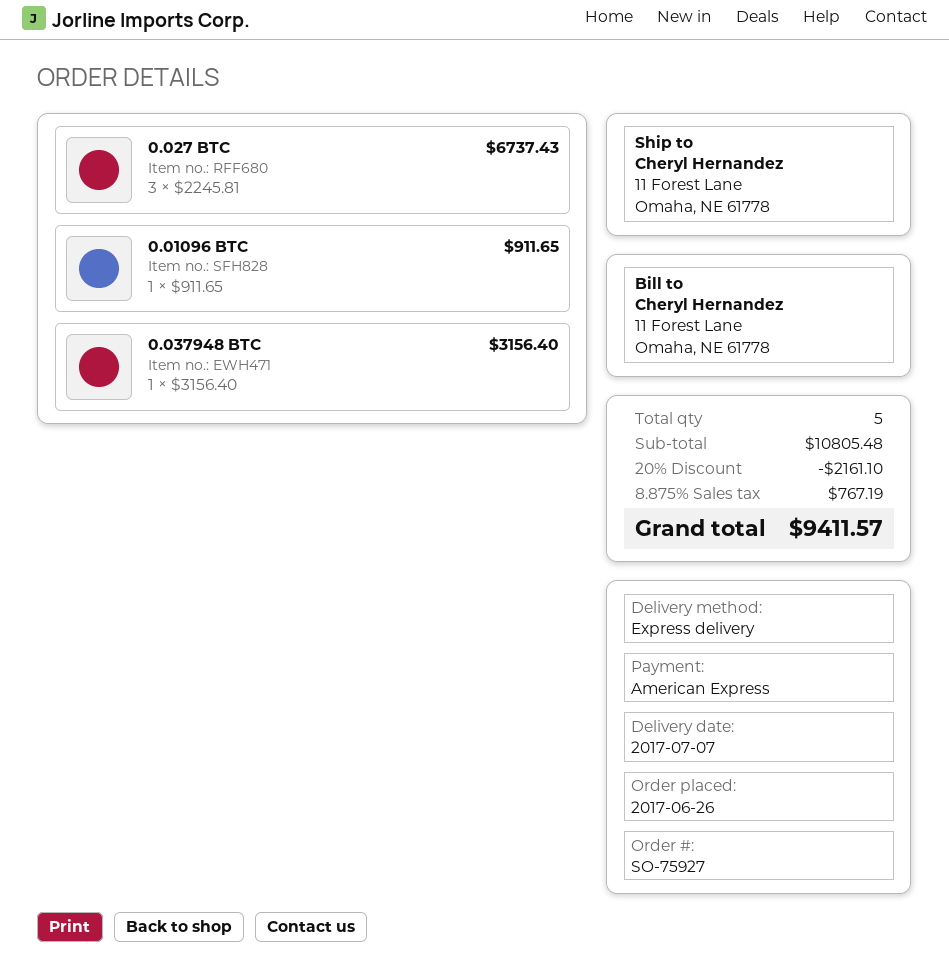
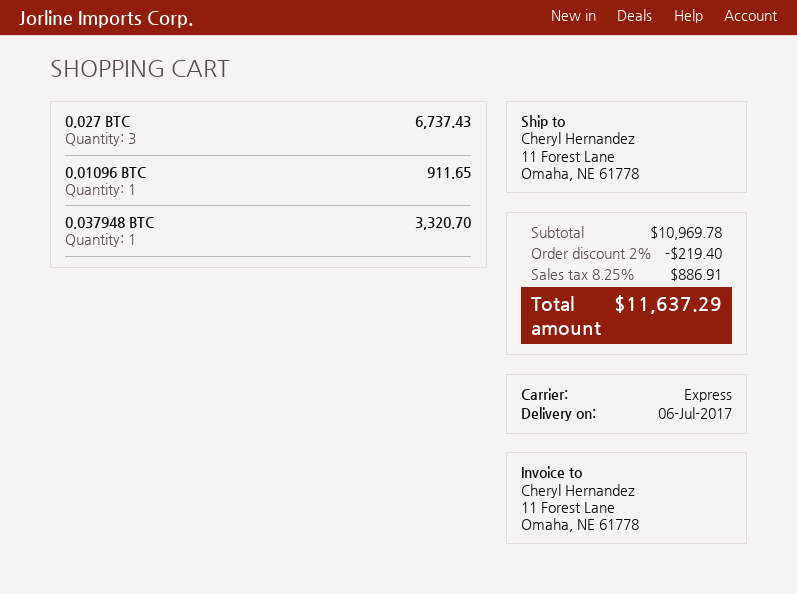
delivery date: 2017-07-07 -> 2017-07-06
0.037948 BTC: 1 for 3156.40 -> 1 for 3320.70
subtotal: 10805.48 -> 10969.78
discount: 20% = 2161.10 -> 2% = 219.40
tax: 8.875% = 767.19 -> 8.25% = 886.91
total: 9411.57 -> 11637.29

